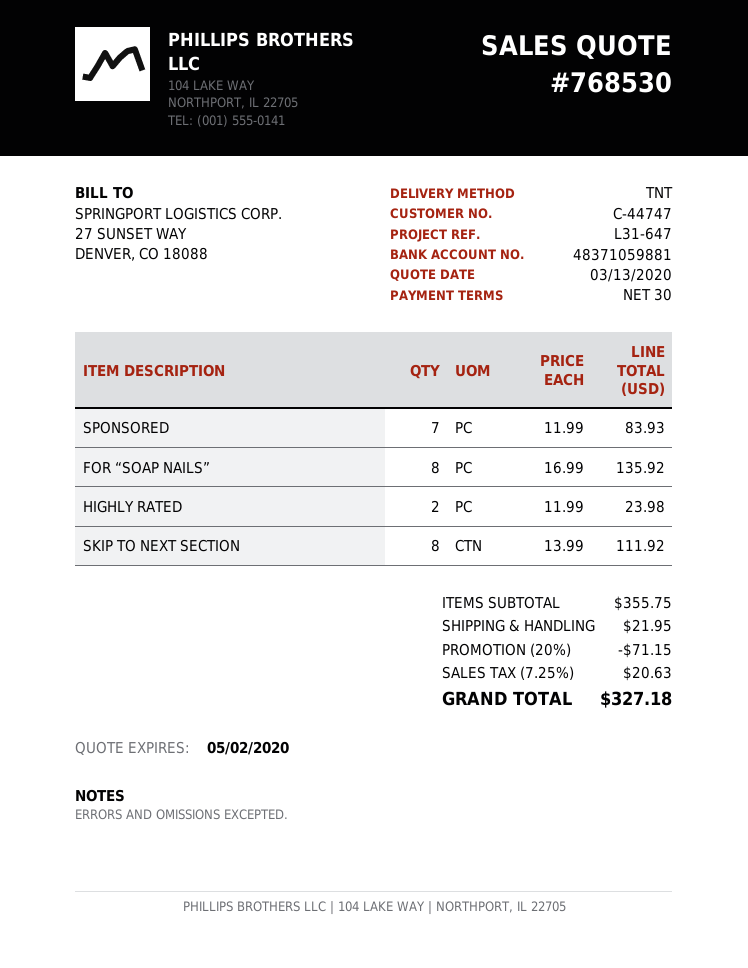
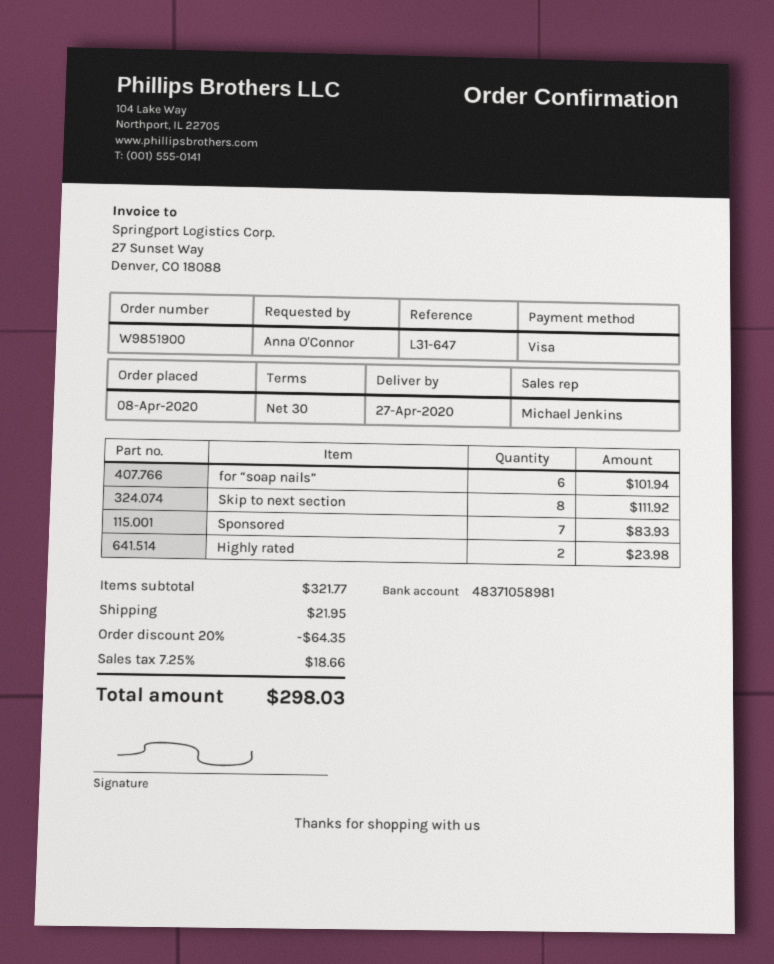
bank account: 48371059881 -> 48371058981
FOR “SOAP NAILS”: 8 for 135.92 -> 6 for 101.94
subtotal: 355.75 -> 321.77
discount: 20% = 71.15 -> 20% = 64.35
tax: 7.25% = 20.63 -> 7.25% = 18.66
total: 327.18 -> 298.03

